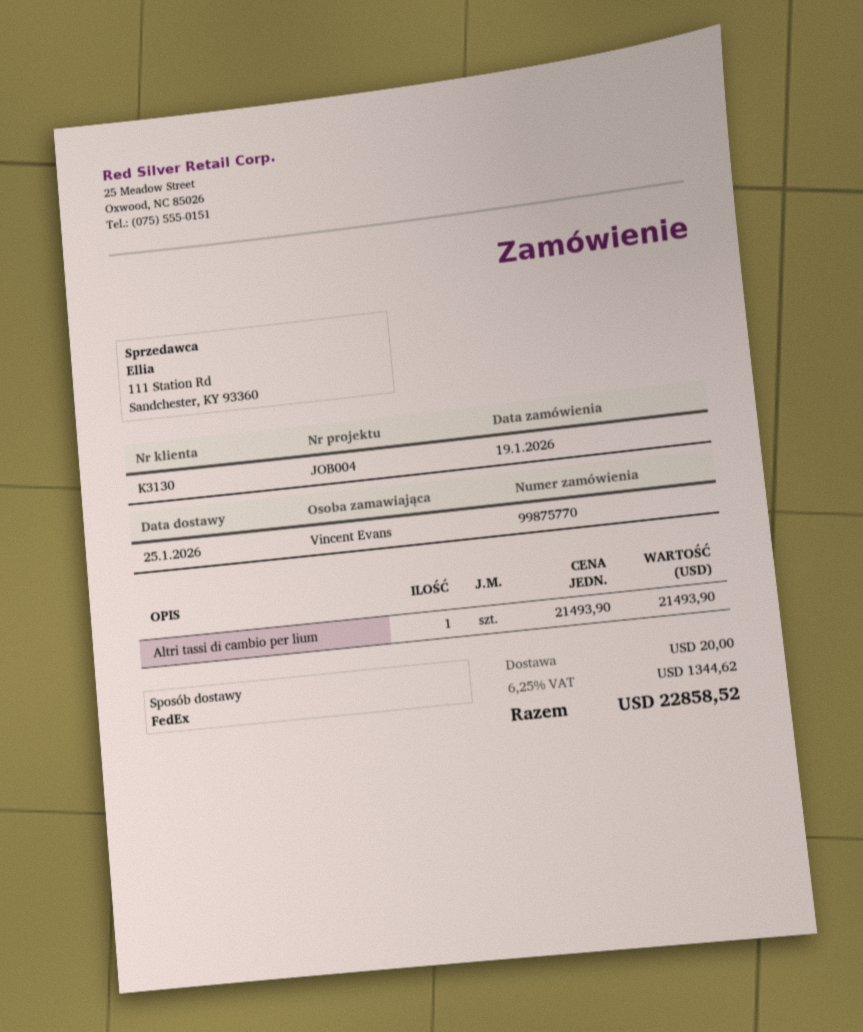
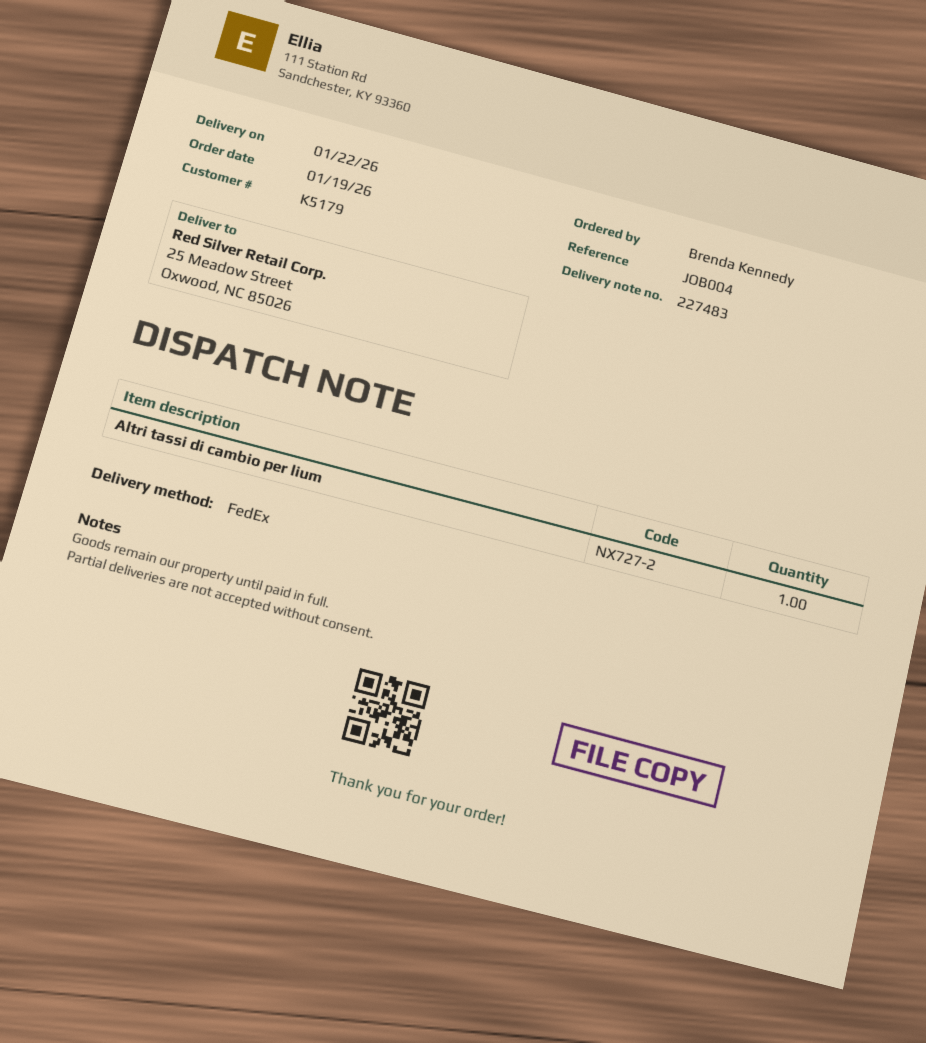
delivery date: 2026-01-25 -> 2026-01-22
customer number: K3130 -> K5179
ordered by: Vincent Evans -> Brenda Kennedy

